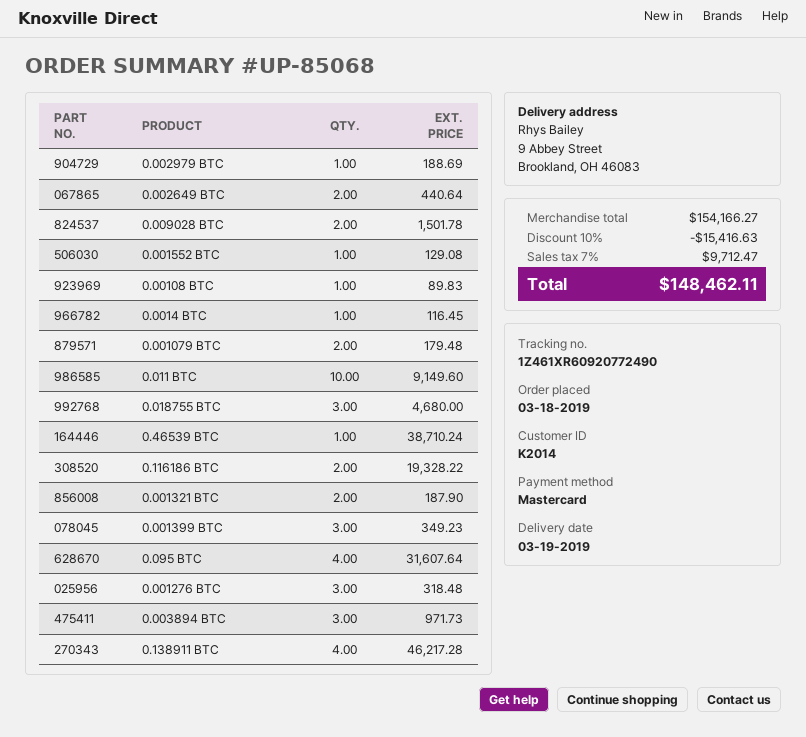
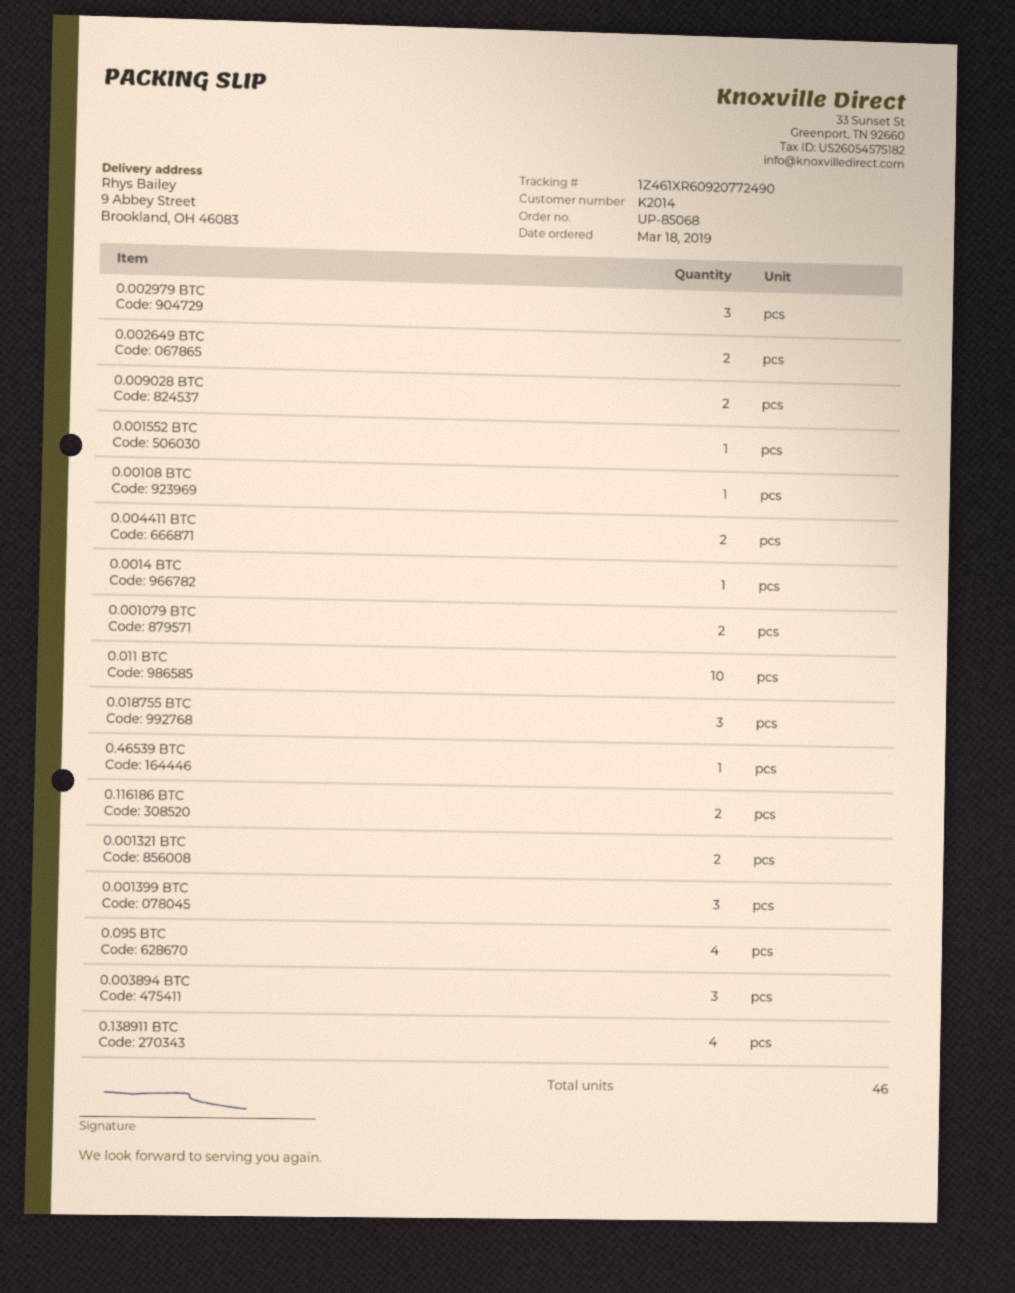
0.002979 BTC: 1 -> 3
0.001276 BTC: 3 -> none
0.004411 BTC: none -> 2

